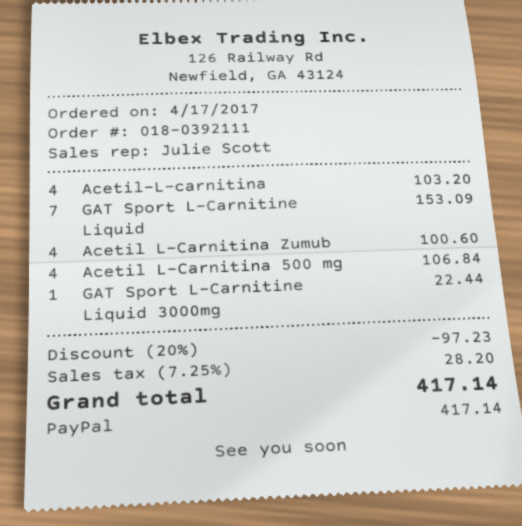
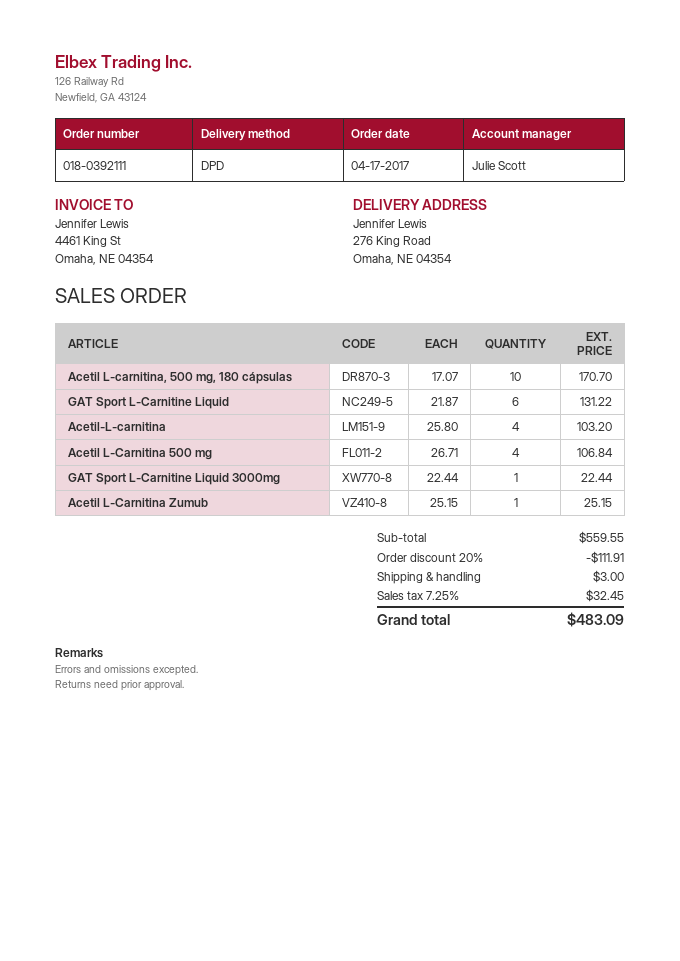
GAT Sport L-Carnitine Liquid: 7 for 153.09 -> 6 for 131.22
Acetil L-Carnitina Zumub: 4 for 100.60 -> 1 for 25.15
Acetil L-carnitina, 500 mg, 180 cápsulas: none -> 10 for 170.70
discount: 20% = 97.23 -> 20% = 111.91
shipping: none -> 3.00
tax: 7.25% = 28.20 -> 7.25% = 32.45
total: 417.14 -> 483.09

